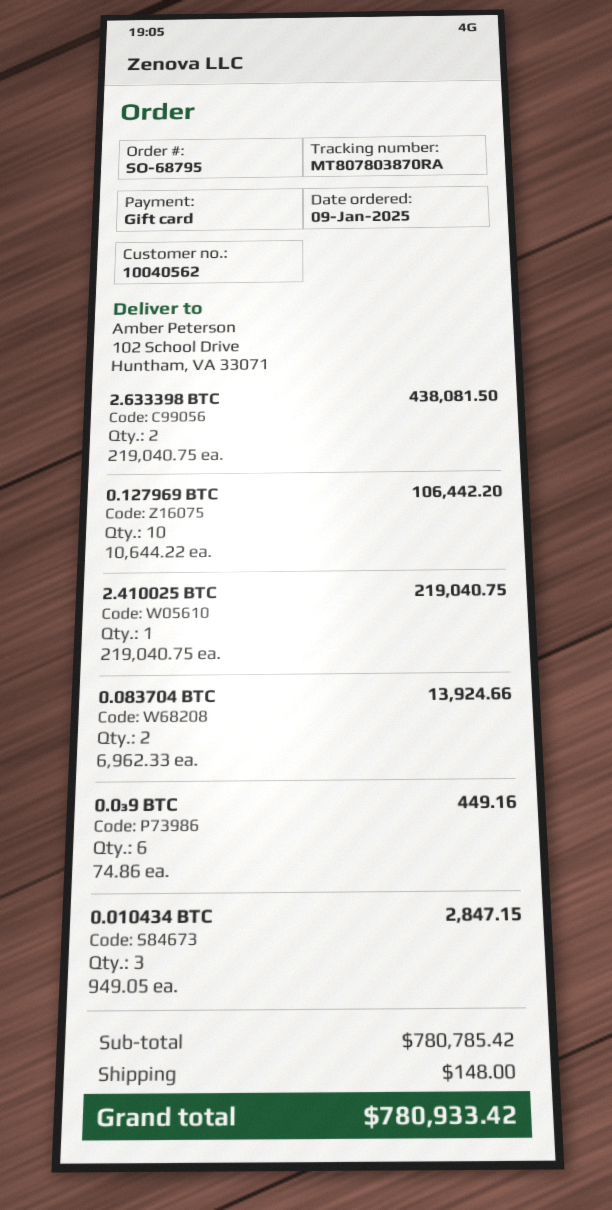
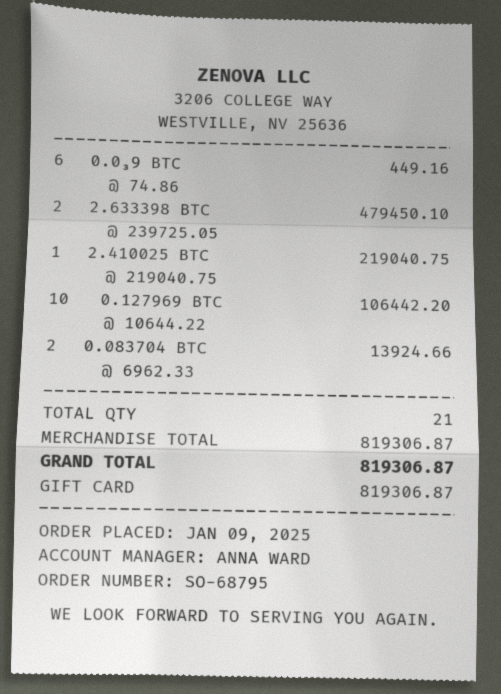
2.633398 BTC: 2 x 219040.75 = 438081.50 -> 2 x 239725.05 = 479450.10
0.010434 BTC: 3 x 949.05 = 2847.15 -> none
subtotal: 780785.42 -> 819306.87
shipping: 148.00 -> none
total: 780933.42 -> 819306.87

